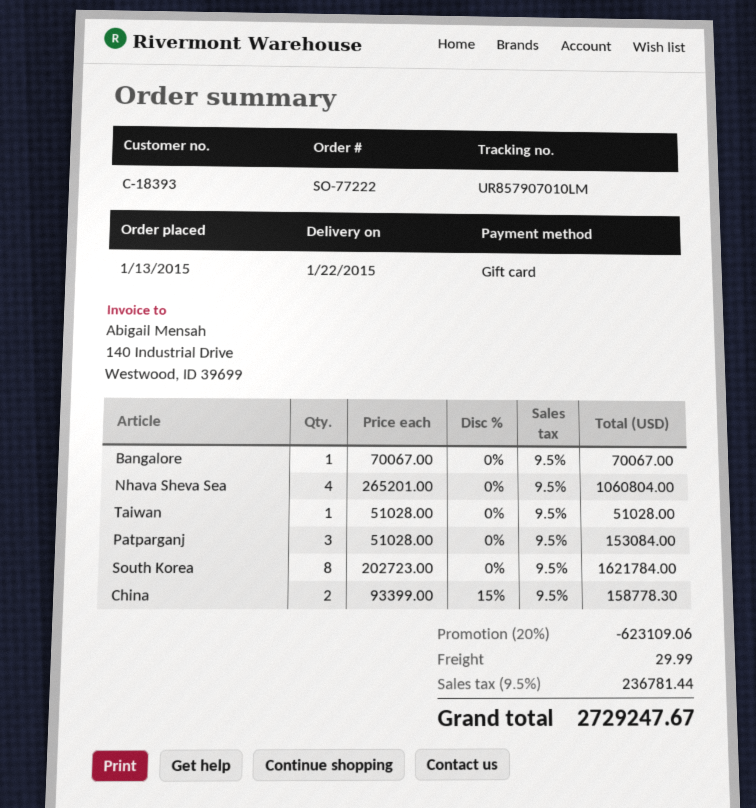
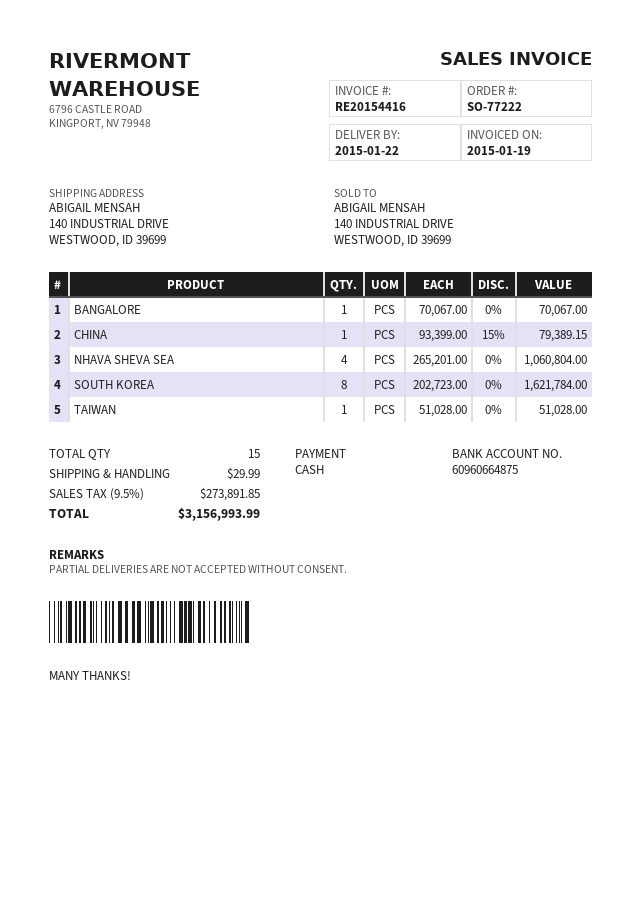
payment method: gift card -> cash
Patparganj: 3 x 51028.00 = 153084.00 -> none
China: 2 x 93399.00 - 15% = 158778.30 -> 1 x 93399.00 - 15% = 79389.15
discount: 20% = 623109.06 -> none
tax: 9.5% = 236781.44 -> 9.5% = 273891.85
total: 2729247.67 -> 3156993.99

